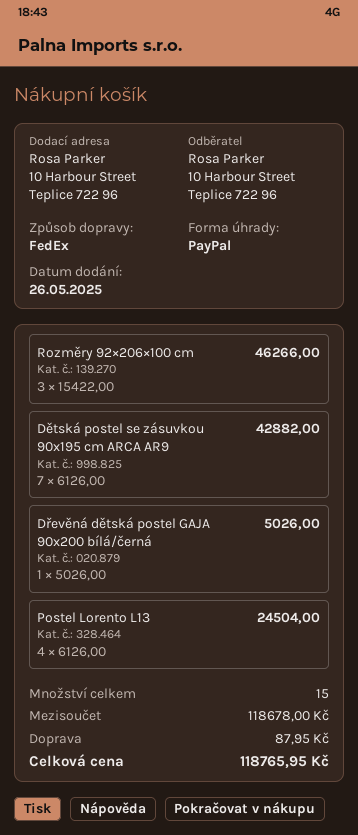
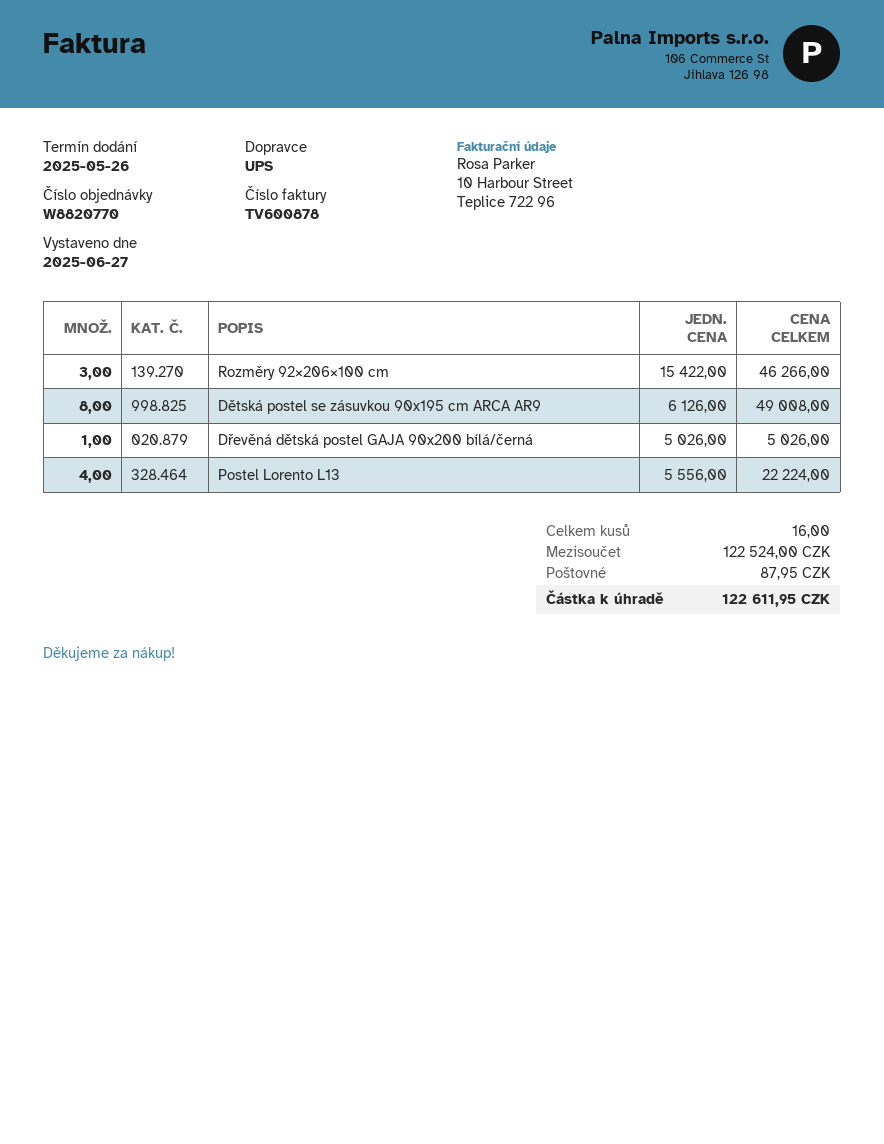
shipping method: FedEx -> UPS
Dětská postel se zásuvkou 90x195 cm ARCA AR9: 7 x 6126.00 = 42882.00 -> 8 x 6126.00 = 49008.00
Postel Lorento L13: 4 x 6126.00 = 24504.00 -> 4 x 5556.00 = 22224.00
total quantity: 15 -> 16
subtotal: 118678.00 -> 122524.00
total: 118765.95 -> 122611.95

